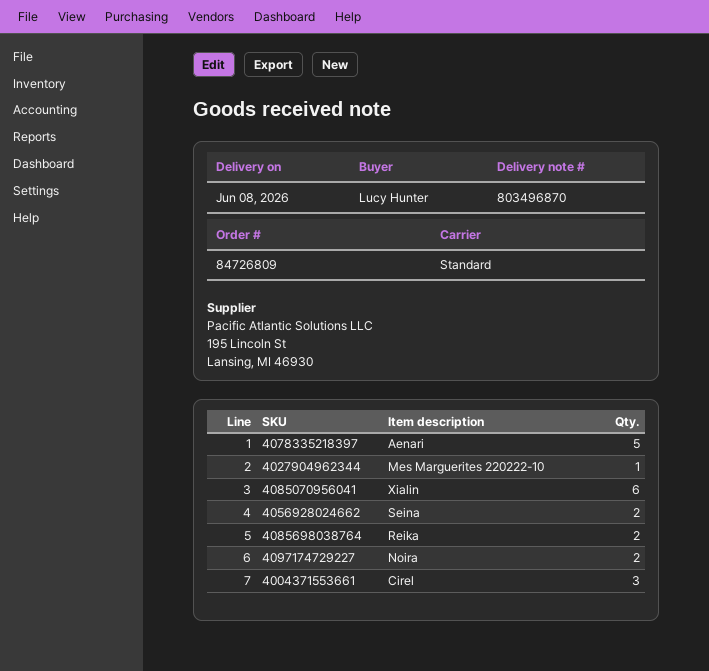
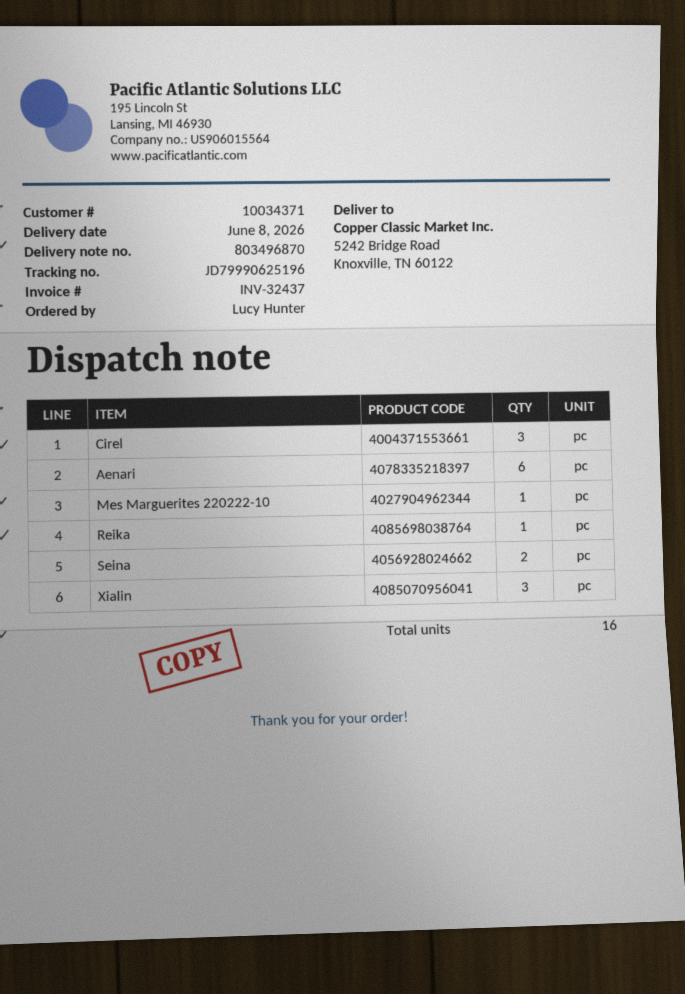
Aenari: 5 -> 6
Xialin: 6 -> 3
Reika: 2 -> 1
Noira: 2 -> none

